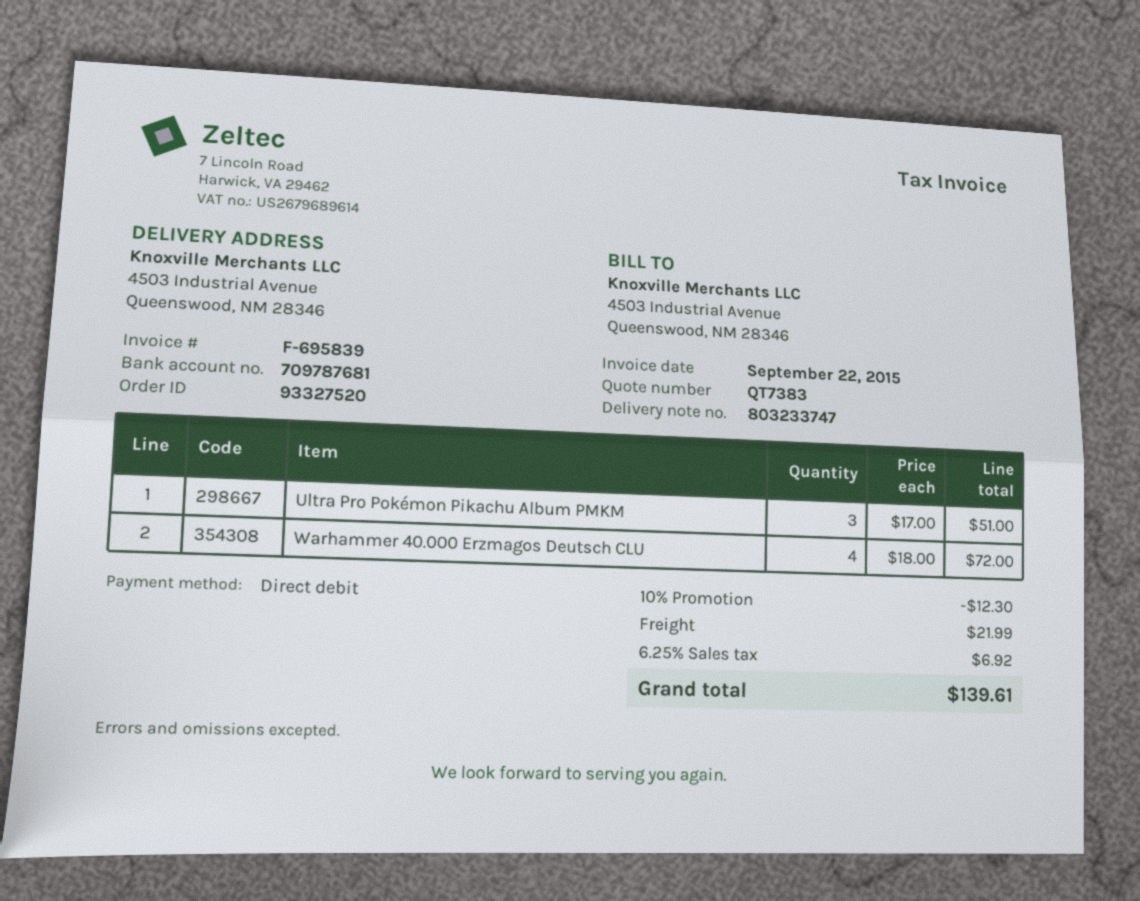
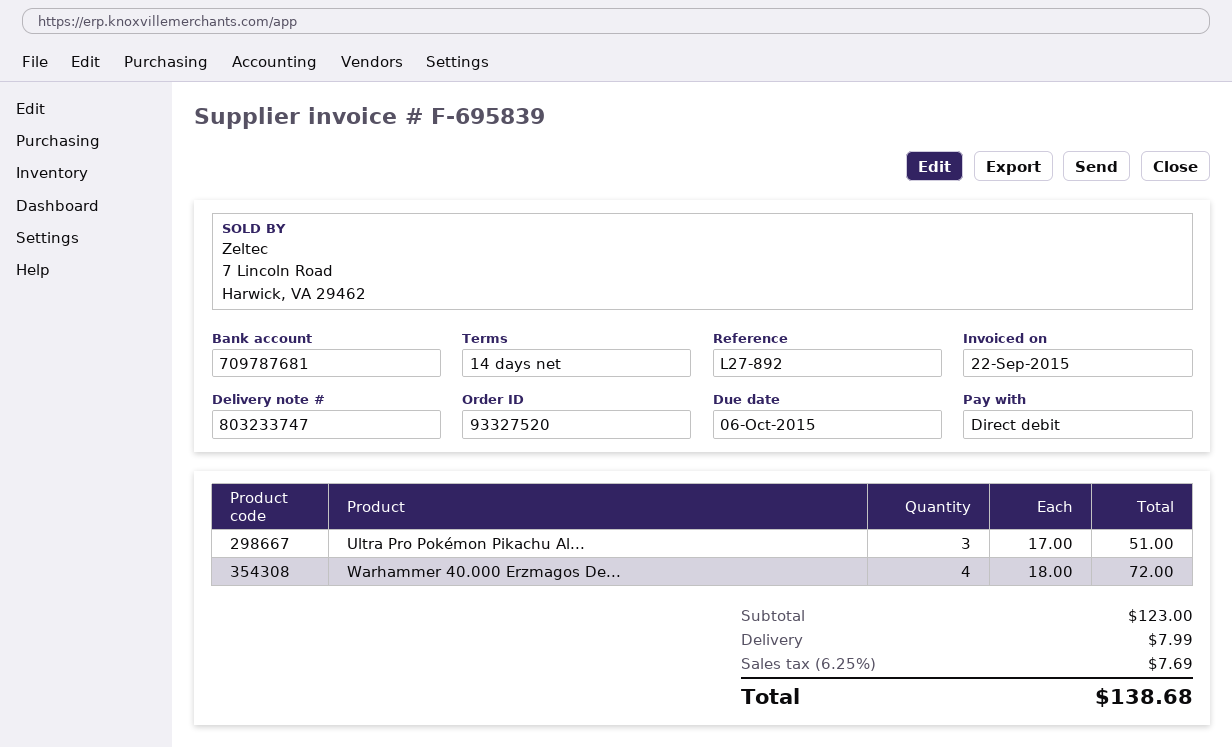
discount: 10% = 12.30 -> none
shipping: 21.99 -> 7.99
tax: 6.25% = 6.92 -> 6.25% = 7.69
total: 139.61 -> 138.68

